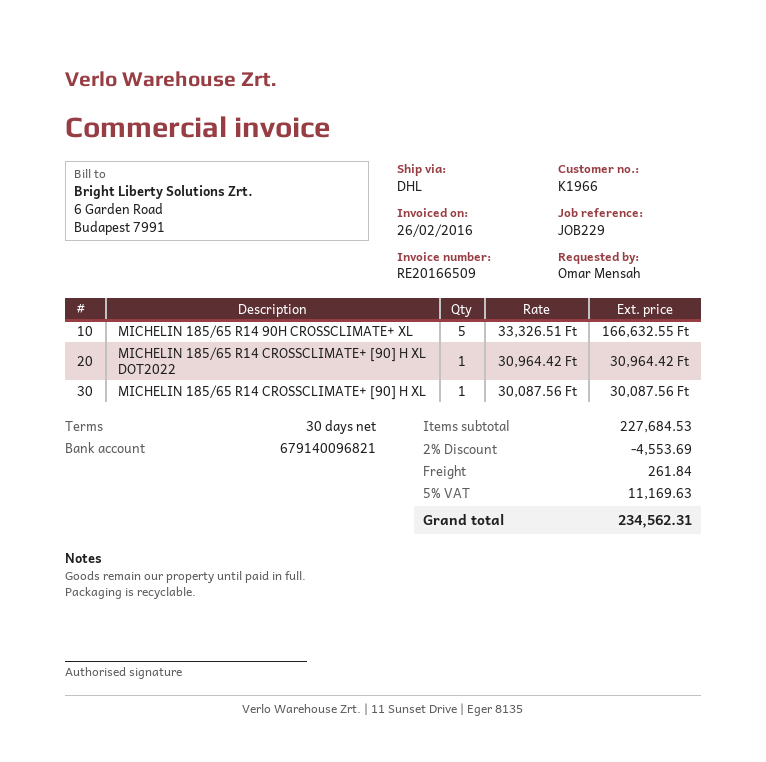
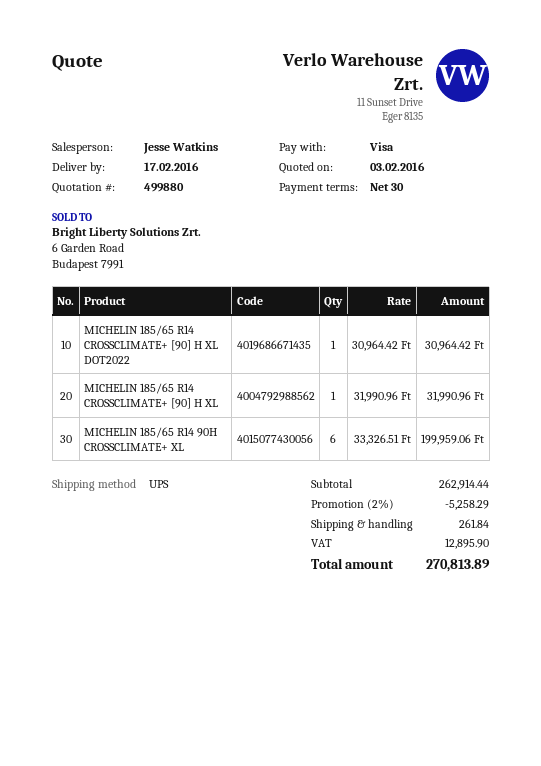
shipping method: DHL -> UPS
MICHELIN 185/65 R14 90H CROSSCLIMATE+ XL: 5 x 33326.51 = 166632.55 -> 6 x 33326.51 = 199959.06
MICHELIN 185/65 R14 CROSSCLIMATE+ [90] H XL: 1 x 30087.56 = 30087.56 -> 1 x 31990.96 = 31990.96
subtotal: 227684.53 -> 262914.44
discount: 2% = 4553.69 -> 2% = 5258.29
tax: 11169.63 -> 12895.90
total: 234562.31 -> 270813.89

